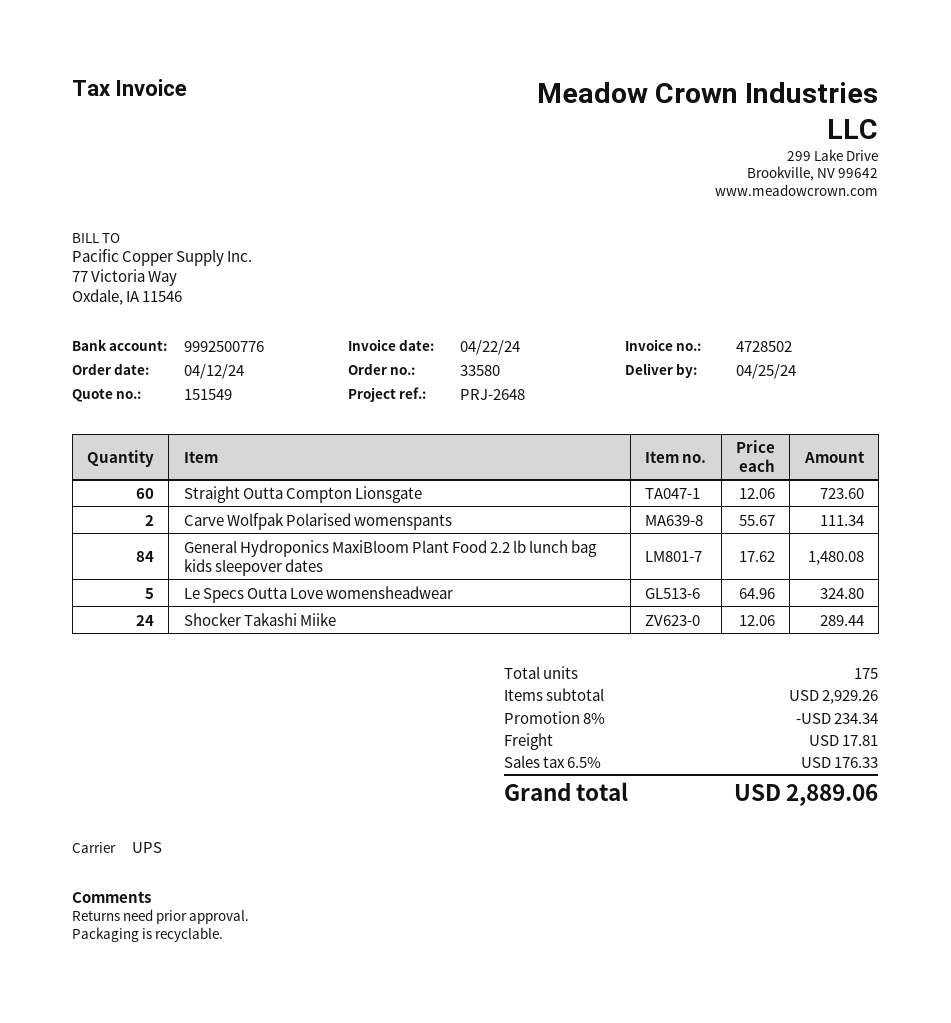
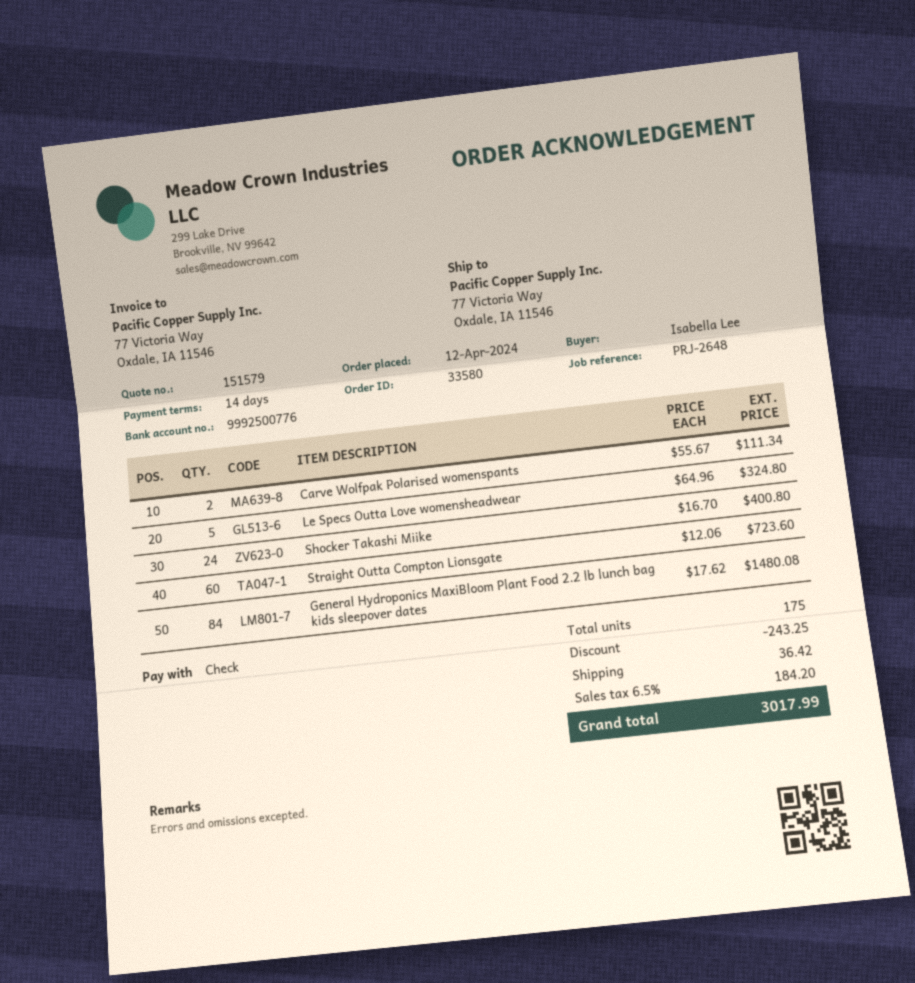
quote number: 151549 -> 151579
Shocker Takashi Miike: 24 x 12.06 = 289.44 -> 24 x 16.70 = 400.80
discount: 234.34 -> 243.25
shipping: 17.81 -> 36.42
tax: 6.5% = 176.33 -> 6.5% = 184.20
total: 2889.06 -> 3017.99

